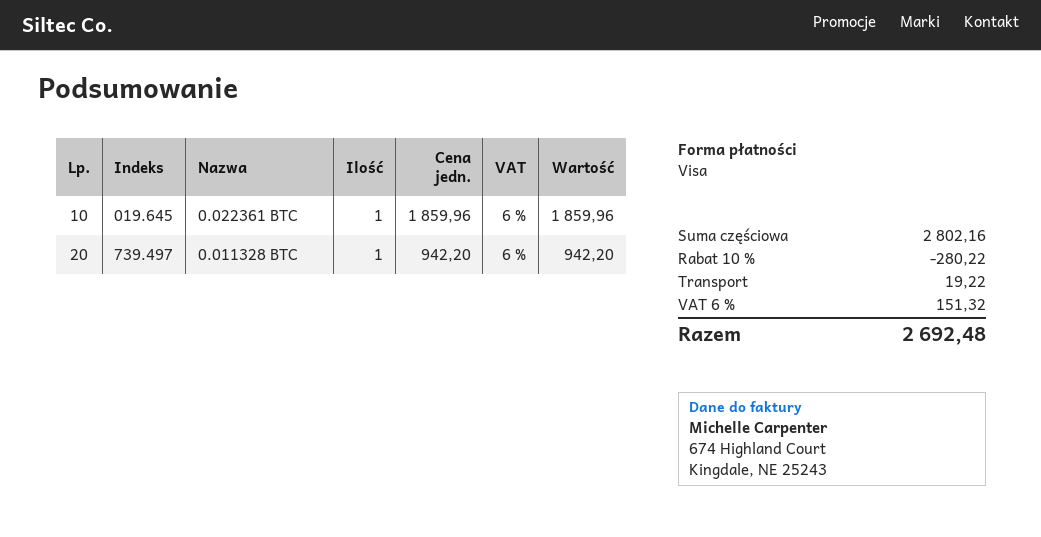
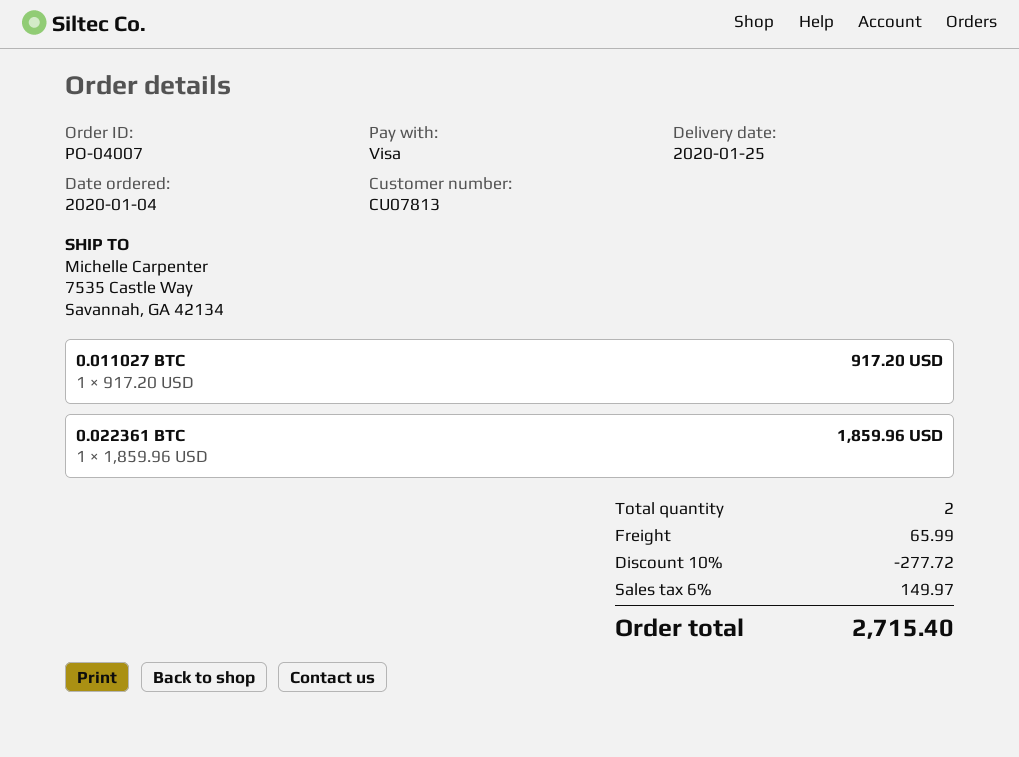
0.011328 BTC: 1 x 942.20 = 942.20 -> none
0.011027 BTC: none -> 1 x 917.20 = 917.20
discount: 10% = 280.22 -> 10% = 277.72
shipping: 19.22 -> 65.99
tax: 6% = 151.32 -> 6% = 149.97
total: 2692.48 -> 2715.40

